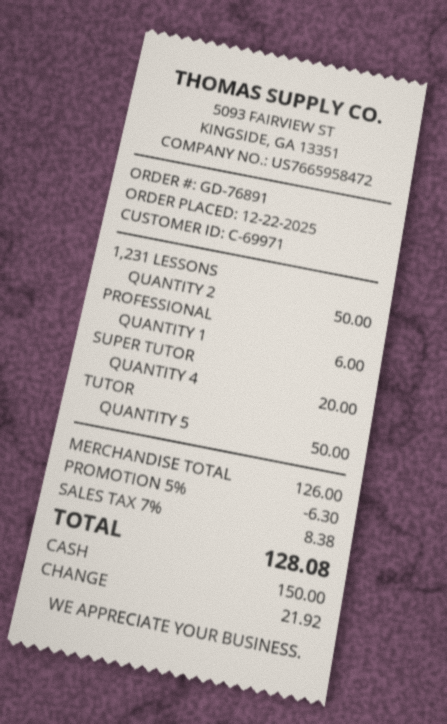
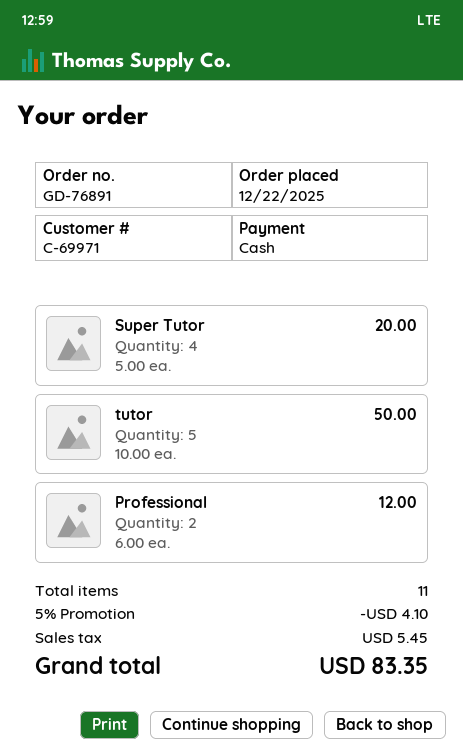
1,231 LESSONS: 2 for 50.00 -> none
PROFESSIONAL: 1 for 6.00 -> 2 for 12.00
discount: 5% = 6.30 -> 5% = 4.10
tax: 8.38 -> 5.45
total: 128.08 -> 83.35

